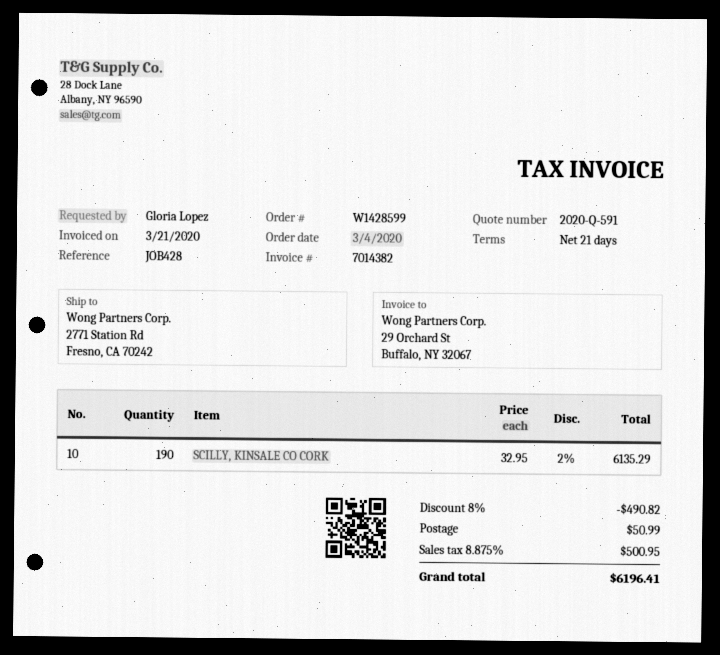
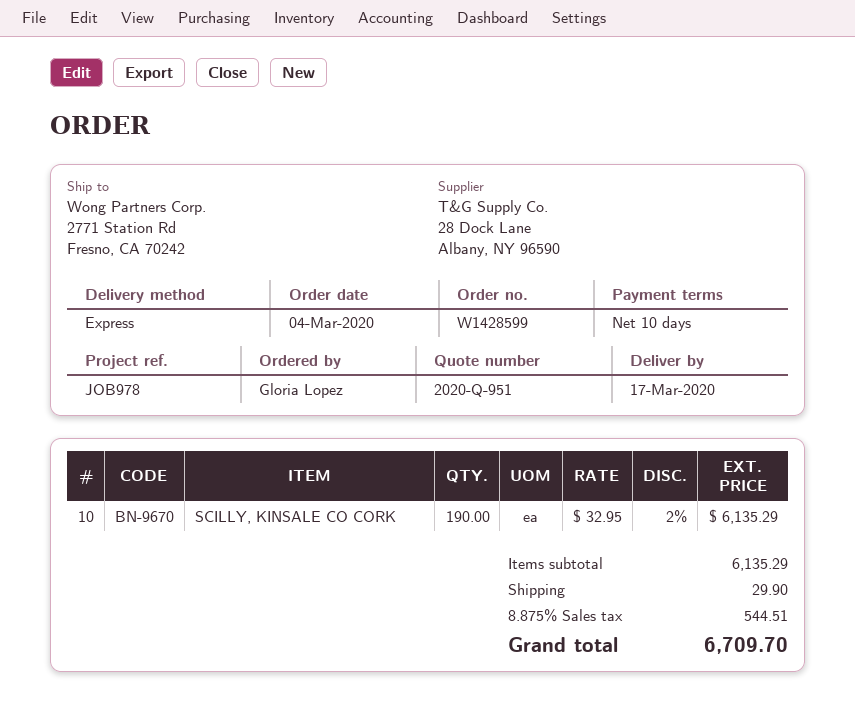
quote number: 2020-Q-591 -> 2020-Q-951
payment terms: 21 days -> 10 days
reference: JOB428 -> JOB978
discount: 8% = 490.82 -> none
shipping: 50.99 -> 29.90
tax: 8.875% = 500.95 -> 8.875% = 544.51
total: 6196.41 -> 6709.70

